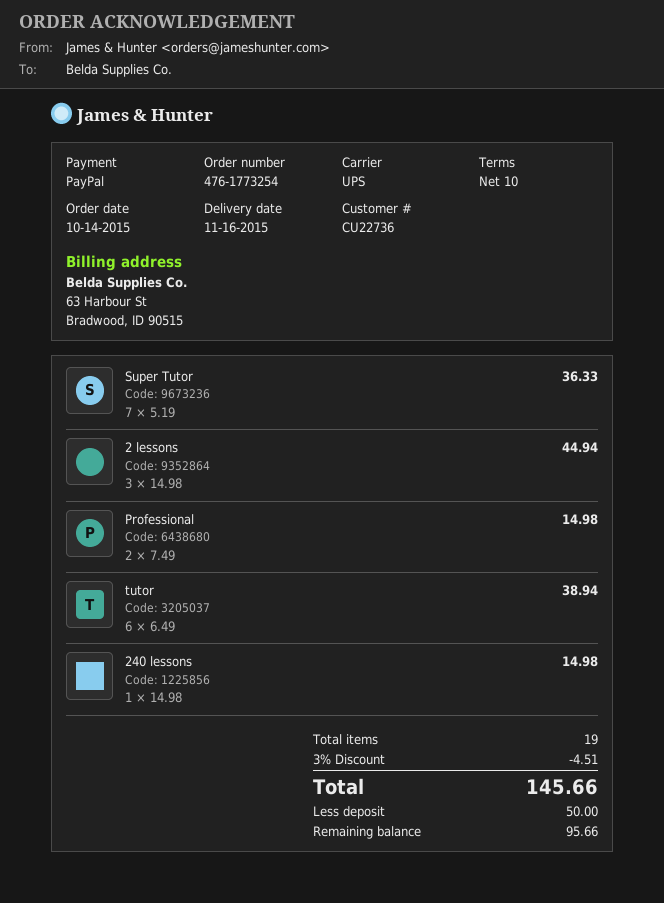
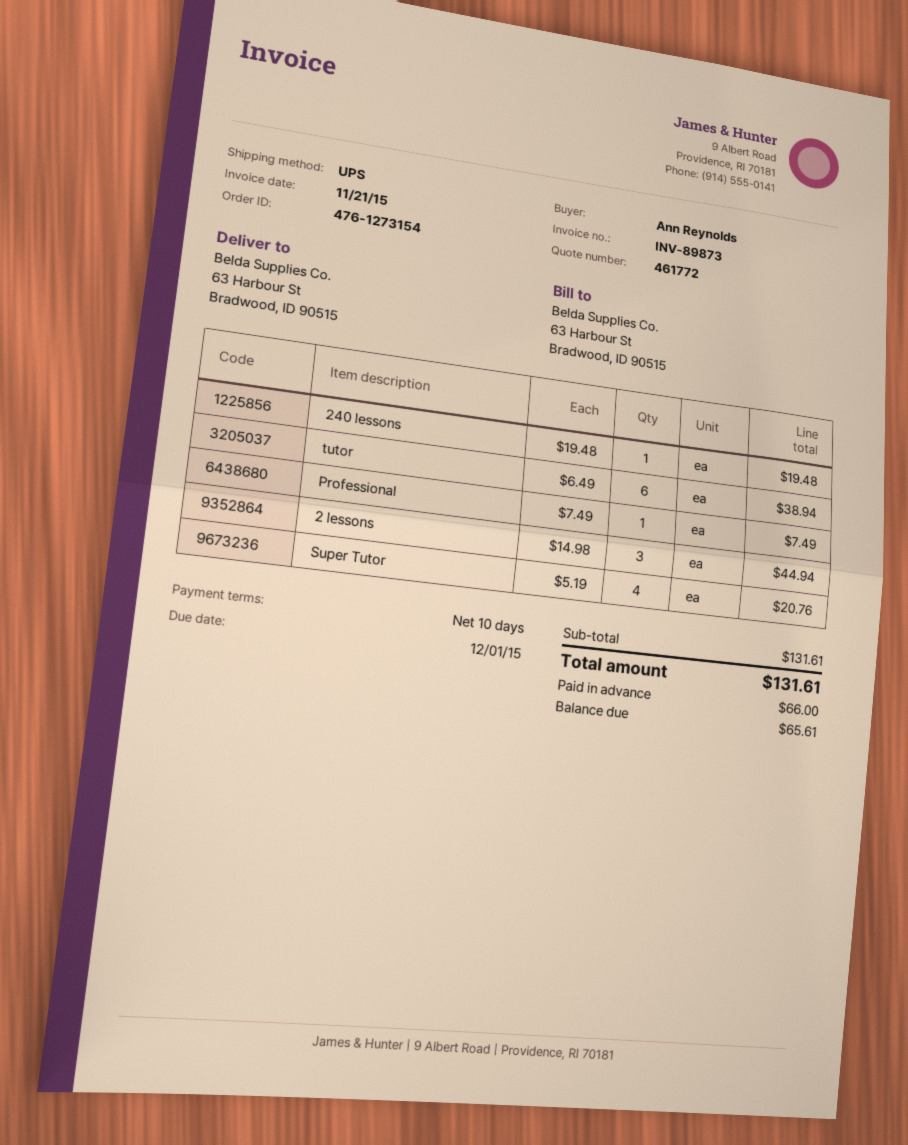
order number: 476-1773254 -> 476-1273154
Super Tutor: 7 x 5.19 = 36.33 -> 4 x 5.19 = 20.76
Professional: 2 x 7.49 = 14.98 -> 1 x 7.49 = 7.49
240 lessons: 1 x 14.98 = 14.98 -> 1 x 19.48 = 19.48
discount: 3% = 4.51 -> none
total: 145.66 -> 131.61
deposit: 50.00 -> 66.00
balance: 95.66 -> 65.61

